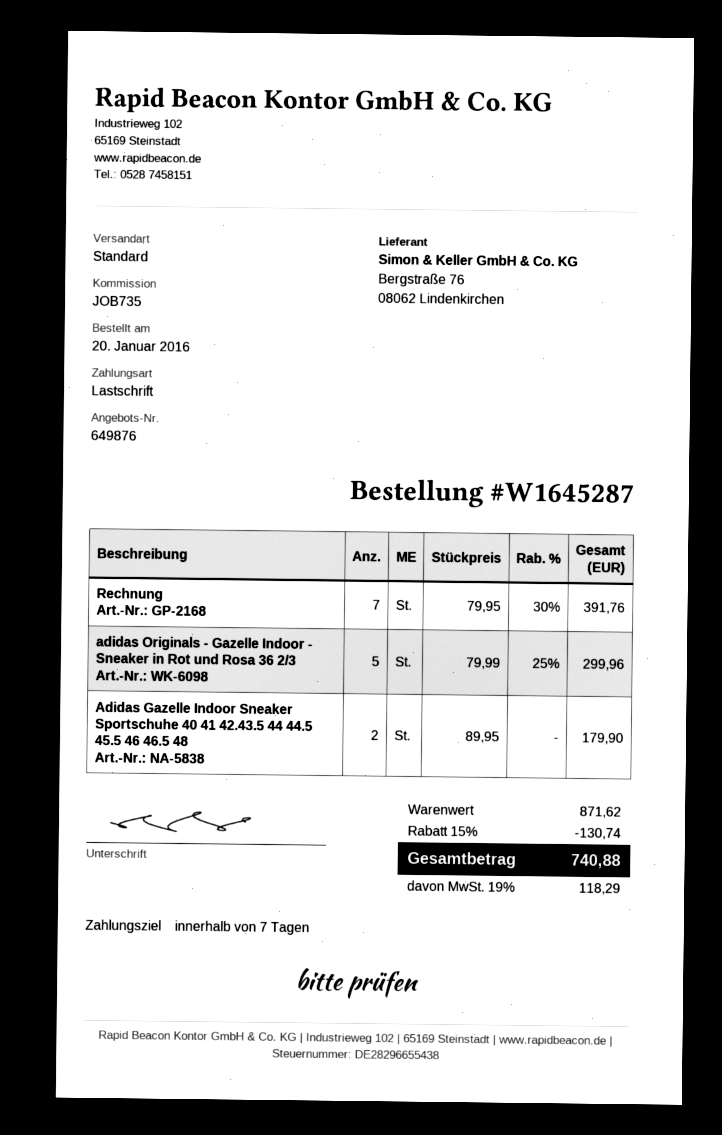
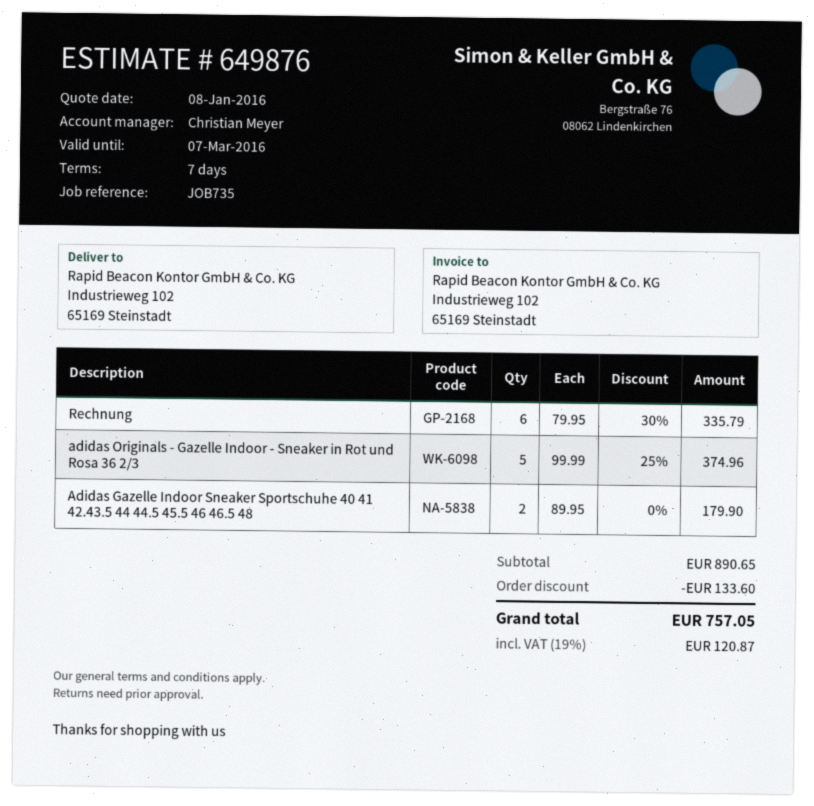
Rechnung: 7 x 79.95 - 30% = 391.76 -> 6 x 79.95 - 30% = 335.79
adidas Originals - Gazelle Indoor - Sneaker in Rot und Rosa 36 2/3: 5 x 79.99 - 25% = 299.96 -> 5 x 99.99 - 25% = 374.96
subtotal: 871.62 -> 890.65
discount: 130.74 -> 133.60
tax: 19% = 118.29 -> 19% = 120.87
total: 740.88 -> 757.05

